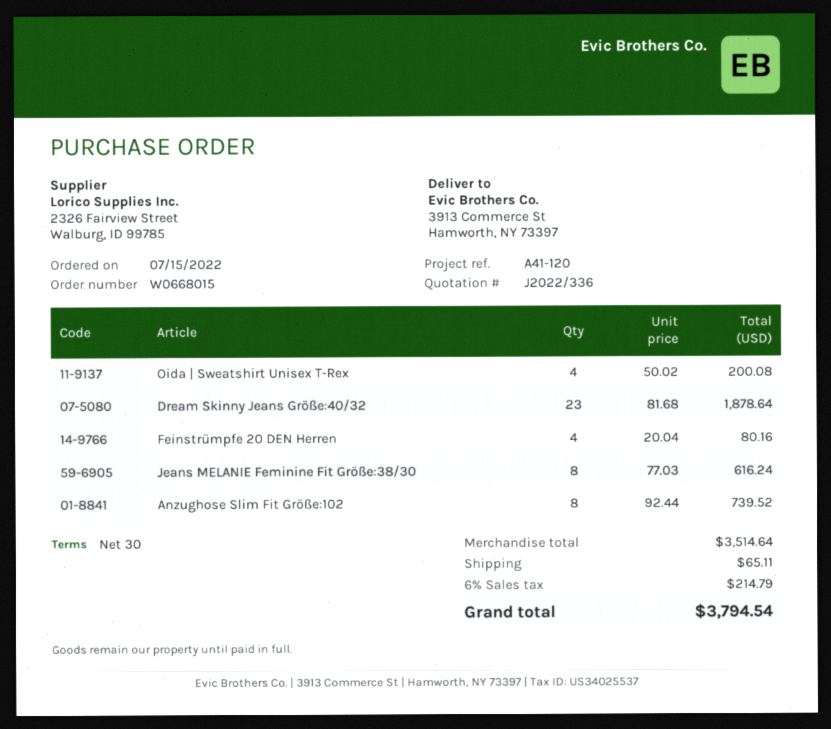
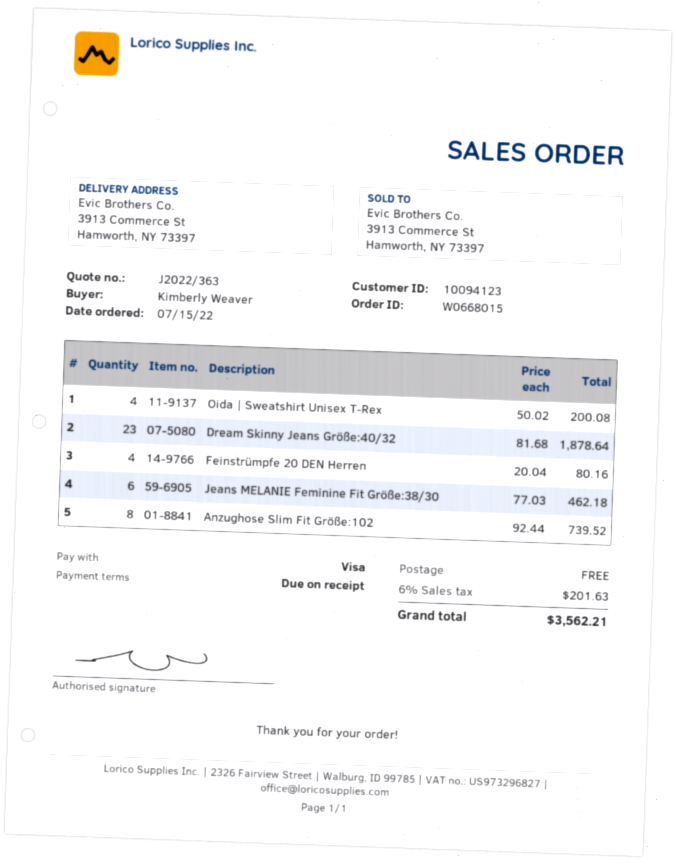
quote number: J2022/336 -> J2022/363
payment terms: 30 days -> on receipt
Jeans MELANIE Feminine Fit Größe:38/30: 8 x 77.03 = 616.24 -> 6 x 77.03 = 462.18
shipping: 65.11 -> 0.00
tax: 6% = 214.79 -> 6% = 201.63
total: 3794.54 -> 3562.21

